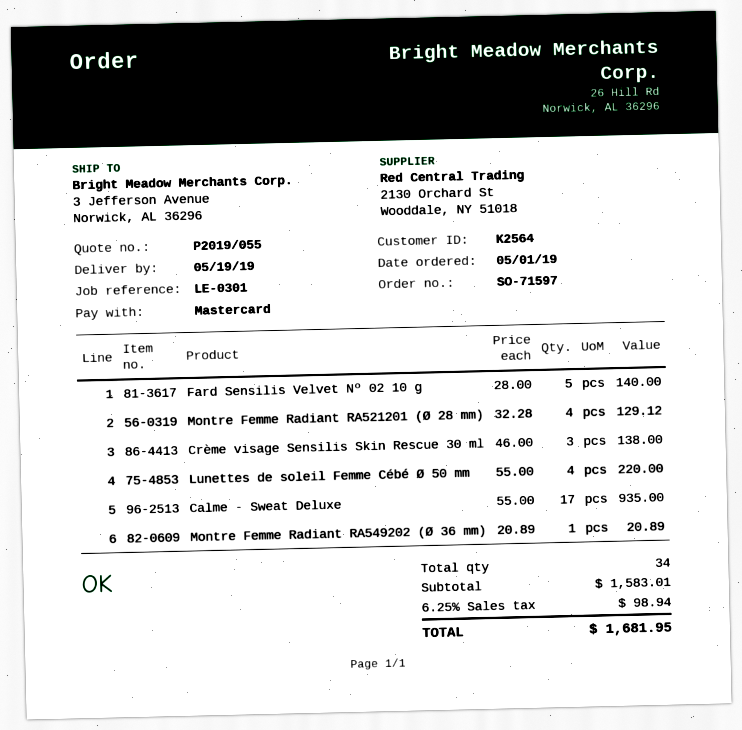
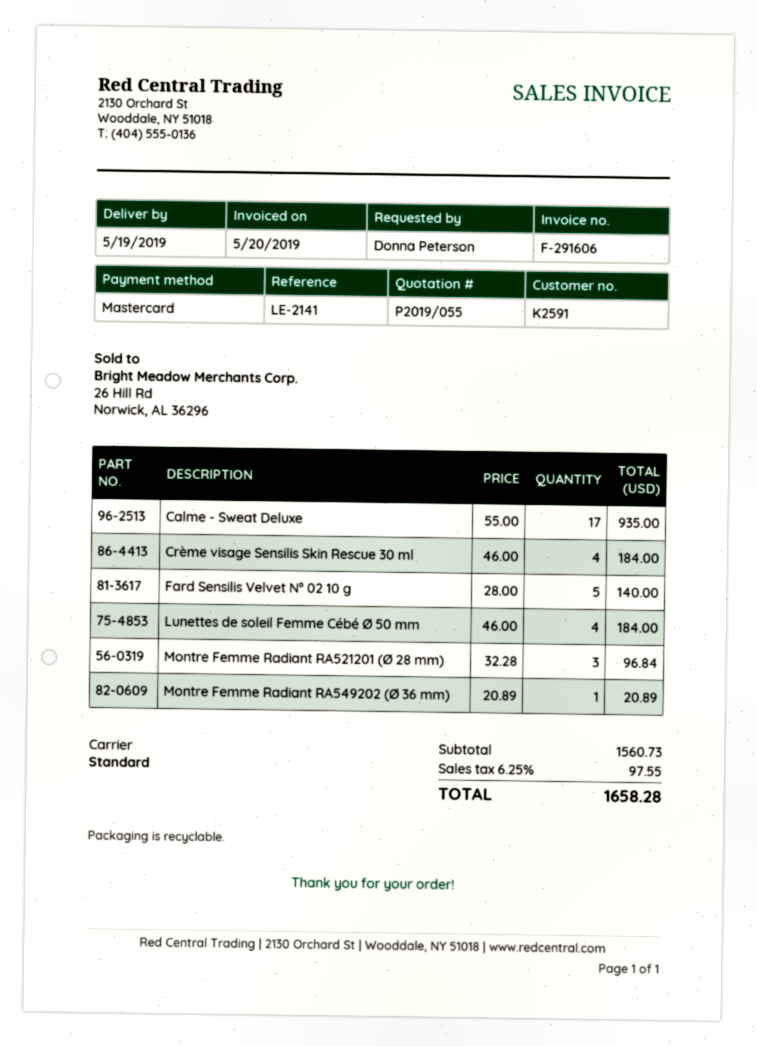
customer number: K2564 -> K2591
reference: LE-0301 -> LE-2141
Montre Femme Radiant RA521201 (Ø 28 mm): 4 x 32.28 = 129.12 -> 3 x 32.28 = 96.84
Crème visage Sensilis Skin Rescue 30 ml: 3 x 46.00 = 138.00 -> 4 x 46.00 = 184.00
Lunettes de soleil Femme Cébé Ø 50 mm: 4 x 55.00 = 220.00 -> 4 x 46.00 = 184.00
subtotal: 1583.01 -> 1560.73
tax: 6.25% = 98.94 -> 6.25% = 97.55
total: 1681.95 -> 1658.28

